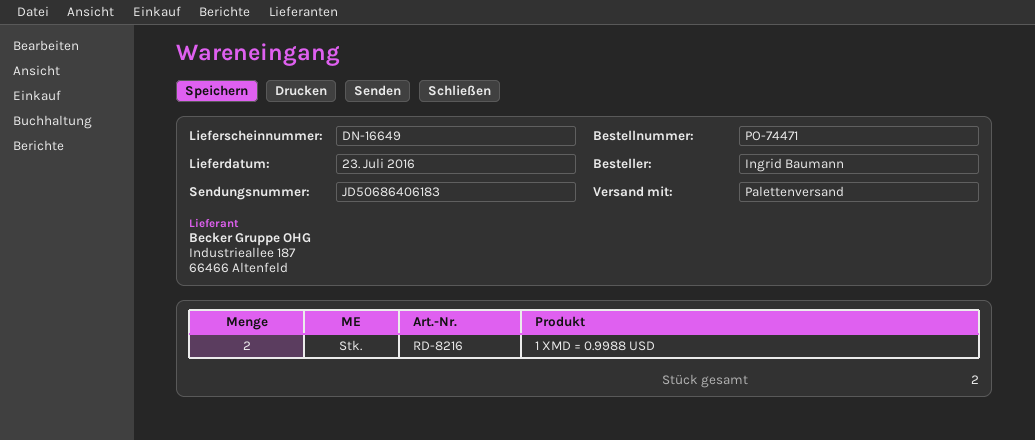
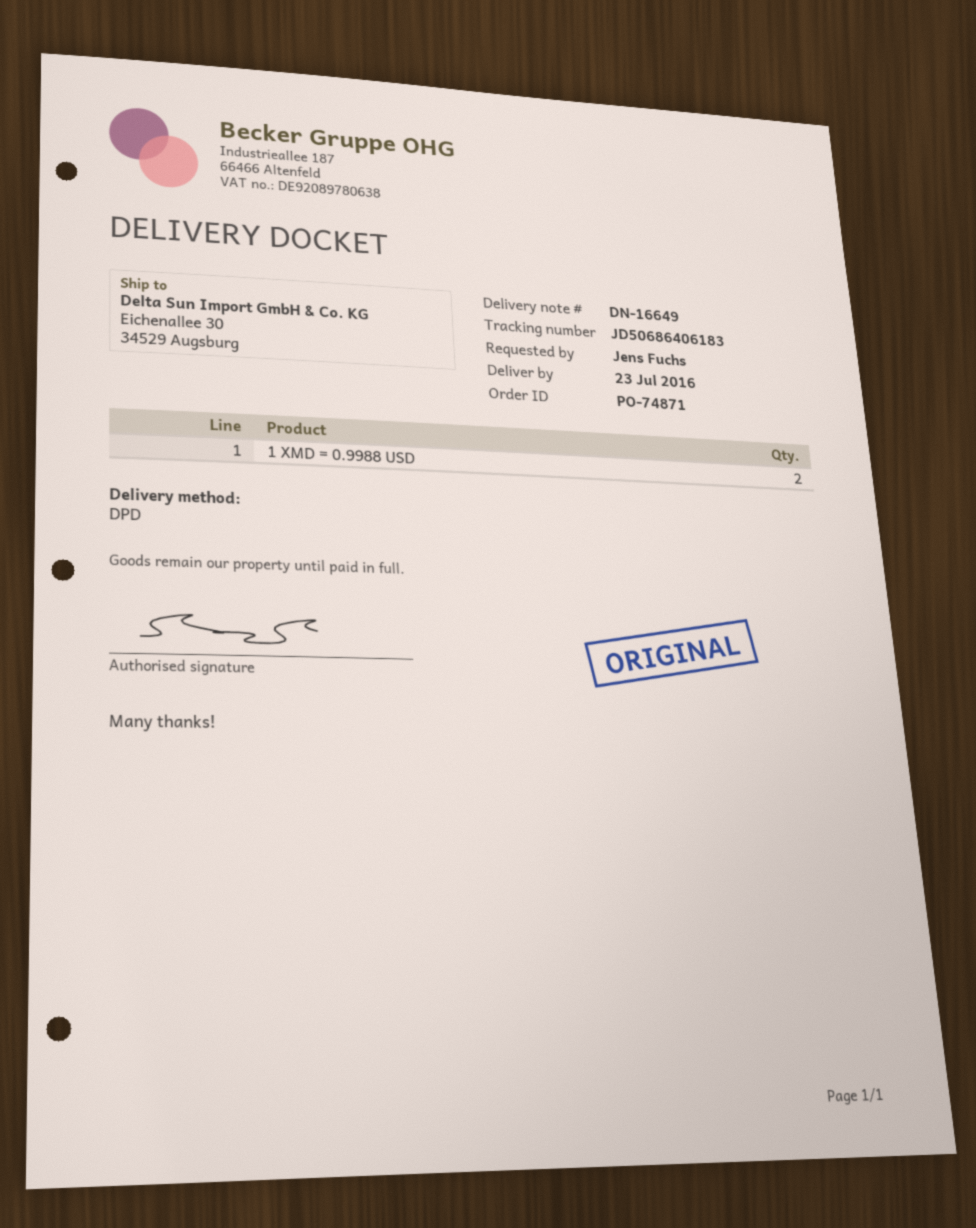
order number: PO-74471 -> PO-74871
ordered by: Ingrid Baumann -> Jens Fuchs
shipping method: pallet freight -> DPD

